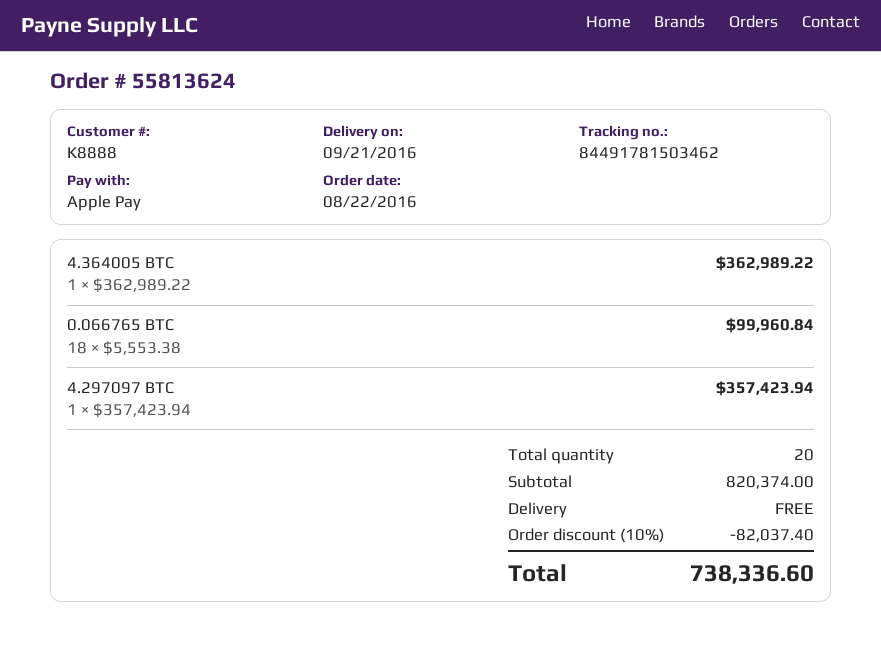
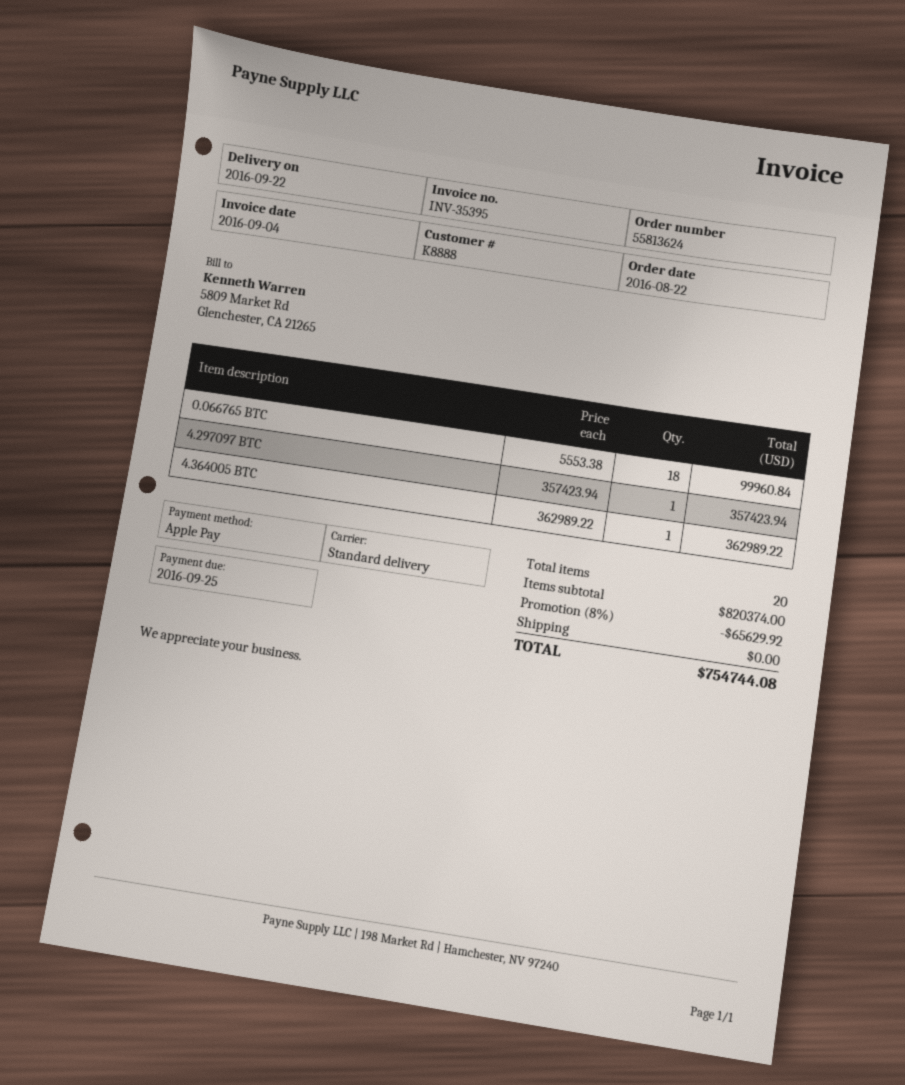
delivery date: 2016-09-21 -> 2016-09-22
discount: 10% = 82037.40 -> 8% = 65629.92
total: 738336.60 -> 754744.08

